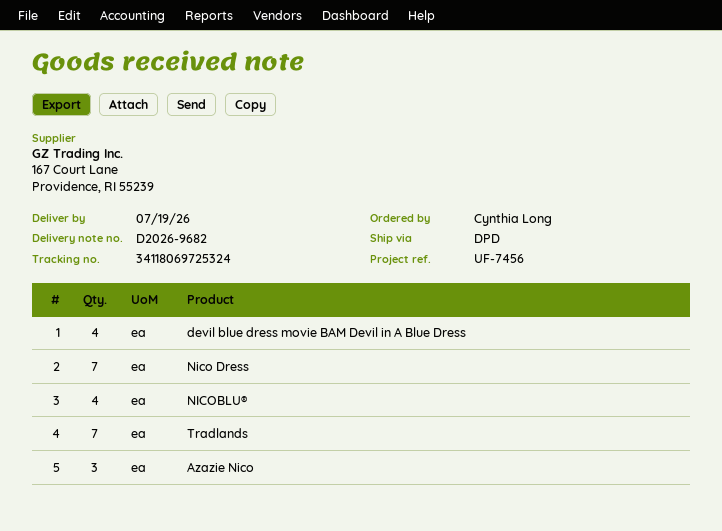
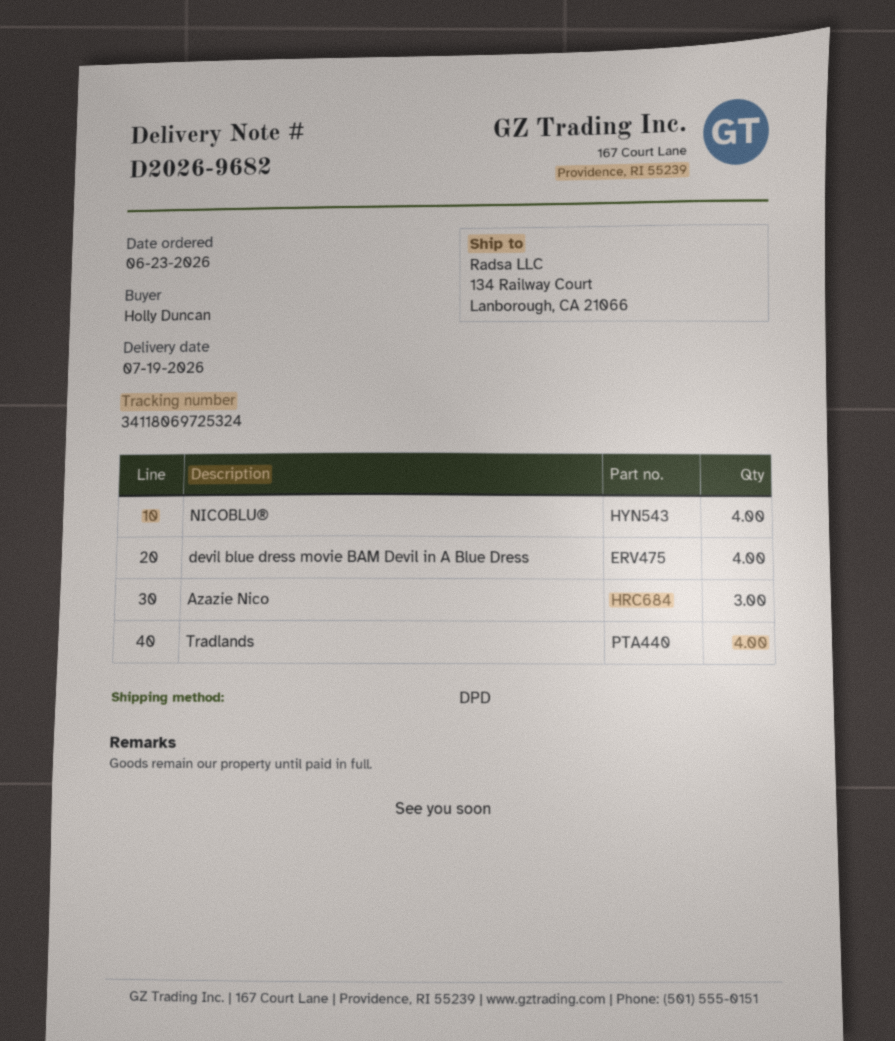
ordered by: Cynthia Long -> Holly Duncan
Nico Dress: 7 -> none
Tradlands: 7 -> 4

